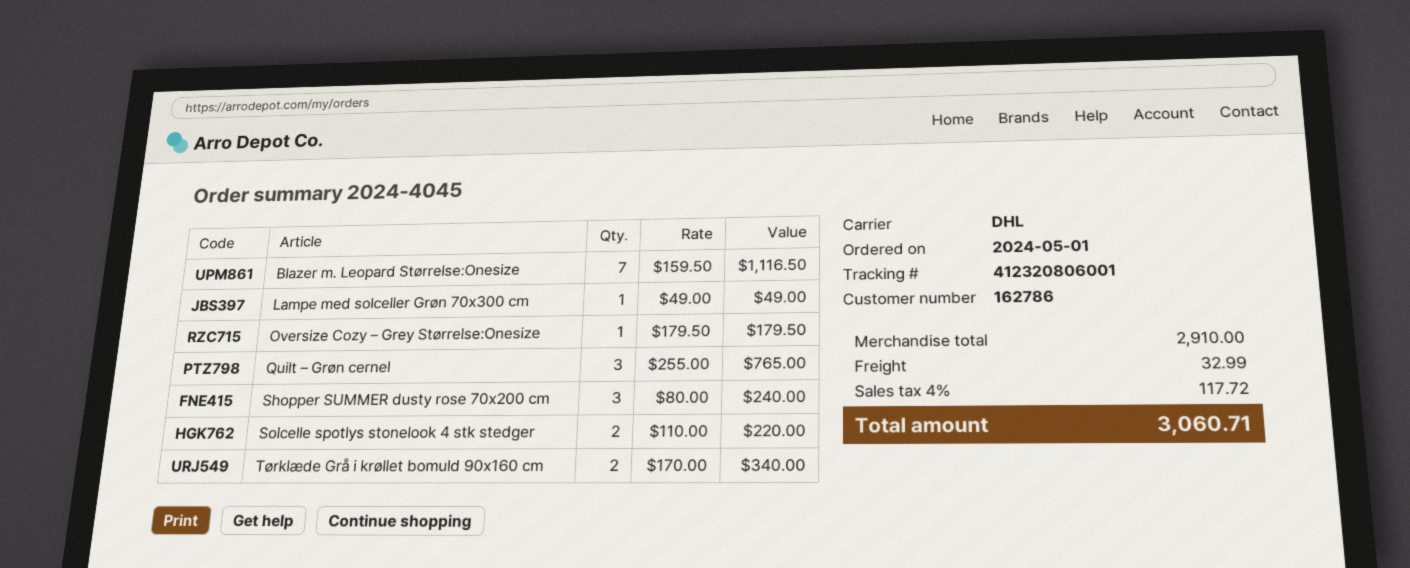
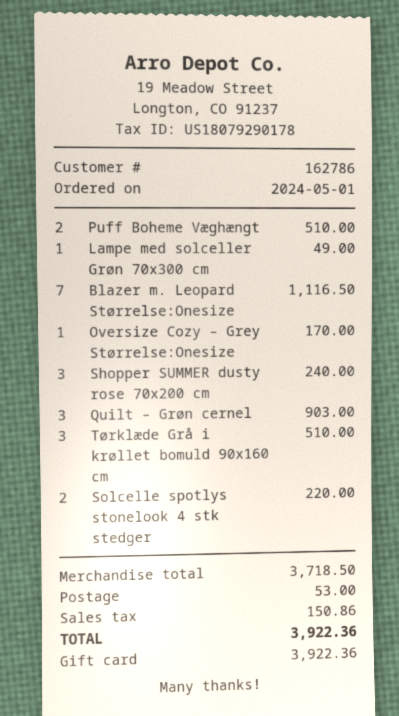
Oversize Cozy – Grey Størrelse:Onesize: 1 for 179.50 -> 1 for 170.00
Quilt – Grøn cernel: 3 for 765.00 -> 3 for 903.00
Tørklæde Grå i krøllet bomuld 90x160 cm: 2 for 340.00 -> 3 for 510.00
Puff Boheme Væghængt: none -> 2 for 510.00
subtotal: 2910.00 -> 3718.50
shipping: 32.99 -> 53.00
tax: 117.72 -> 150.86
total: 3060.71 -> 3922.36

